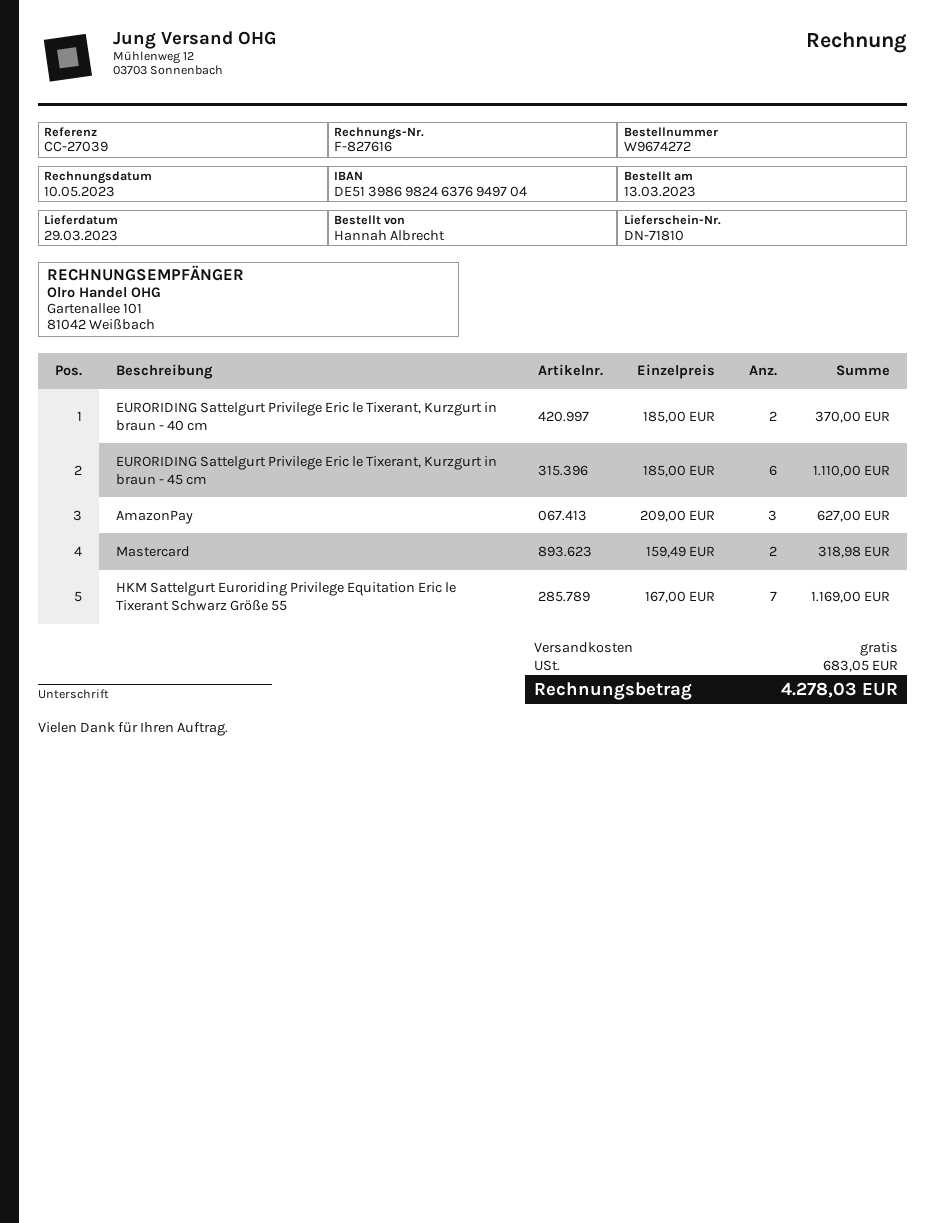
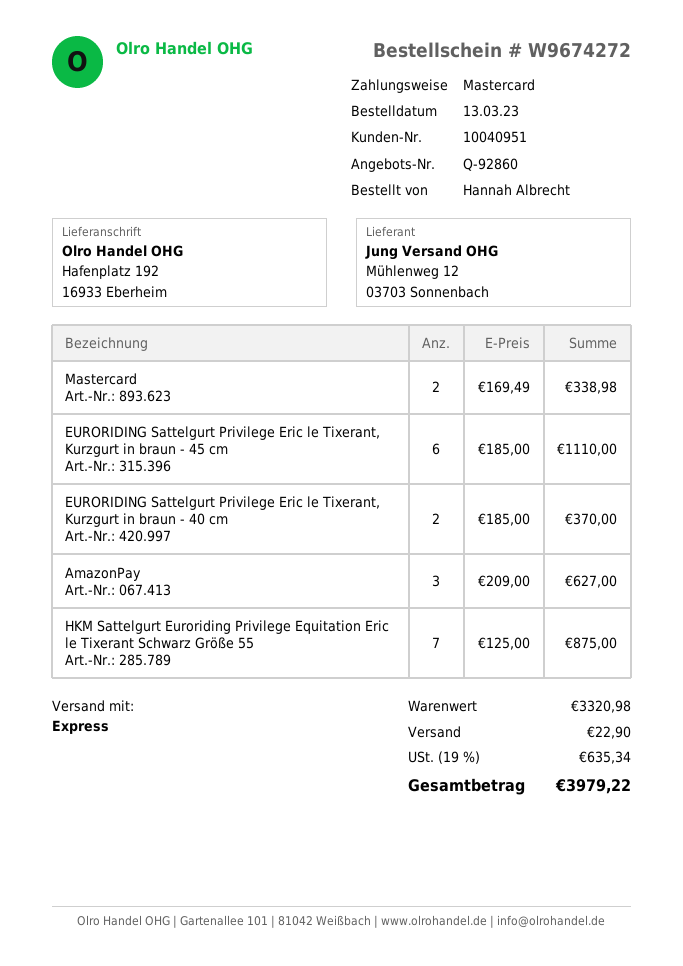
Mastercard: 2 x 159.49 = 318.98 -> 2 x 169.49 = 338.98
HKM Sattelgurt Euroriding Privilege Equitation Eric le Tixerant Schwarz Größe 55: 7 x 167.00 = 1169.00 -> 7 x 125.00 = 875.00
shipping: 0.00 -> 22.90
tax: 683.05 -> 635.34
total: 4278.03 -> 3979.22

